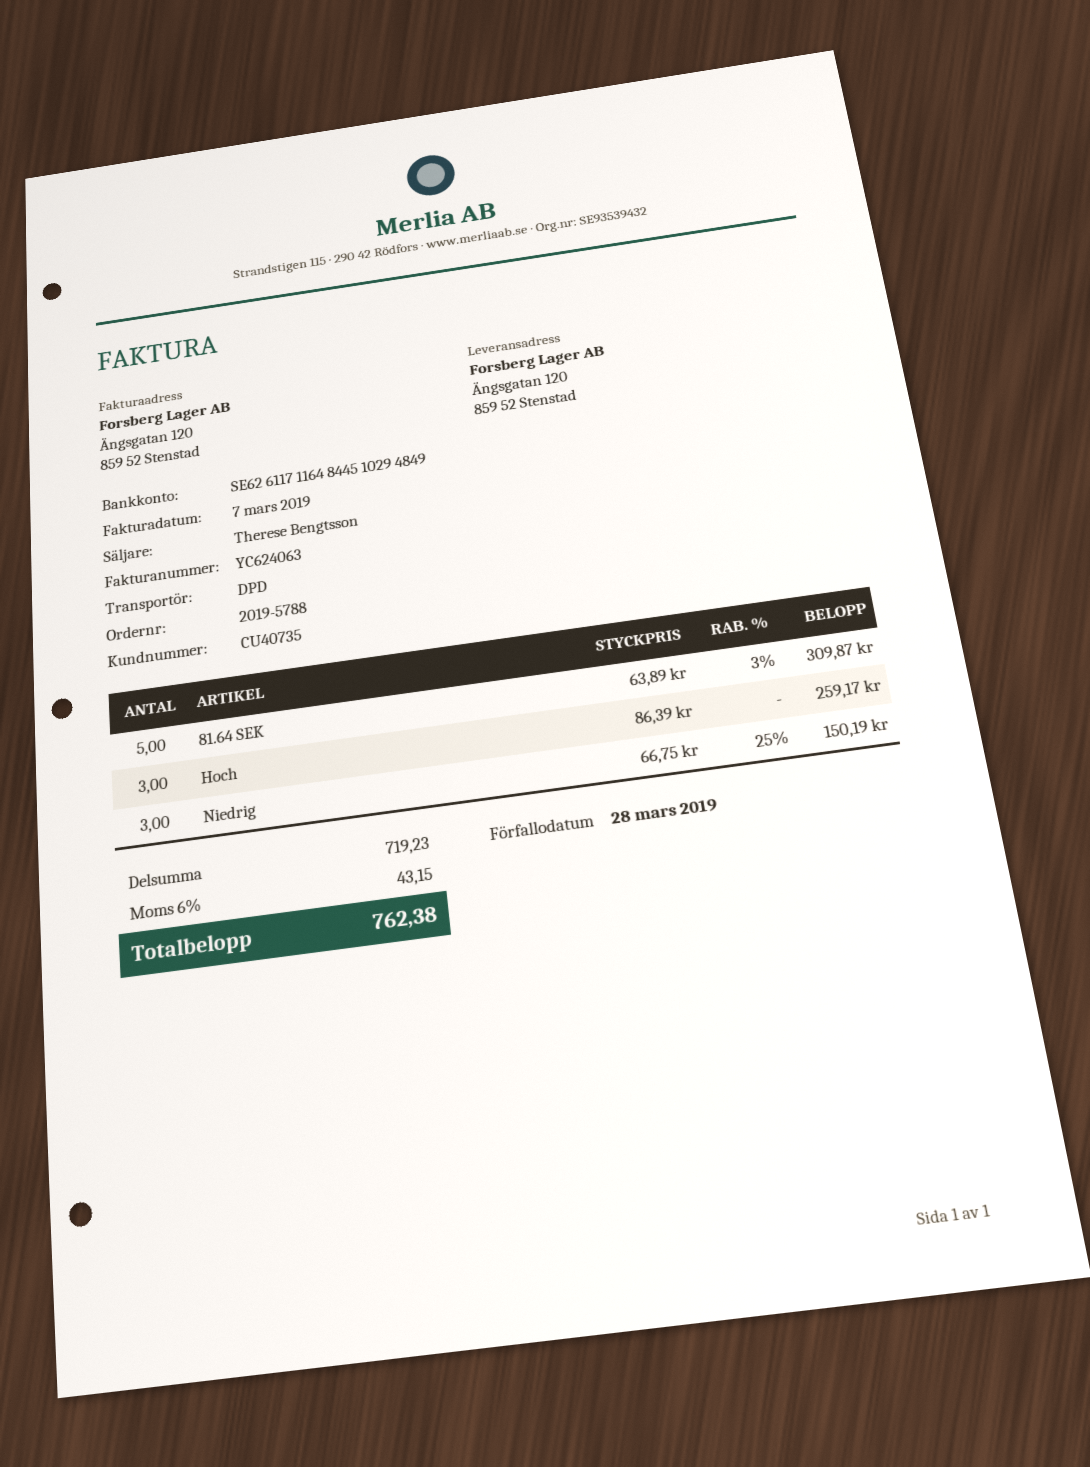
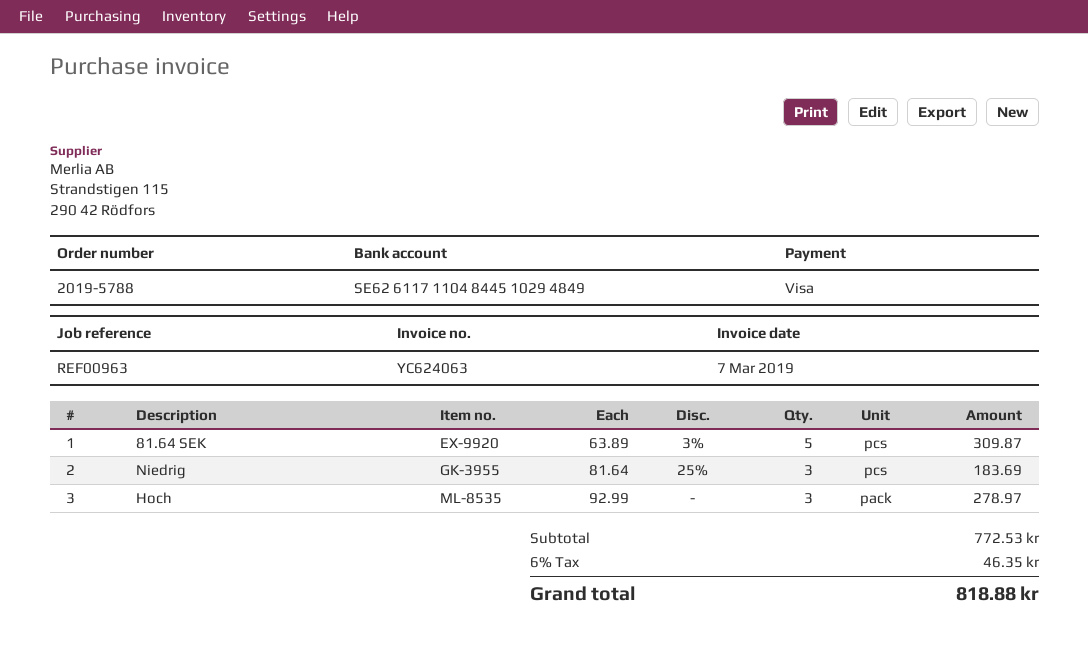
bank account: SE6261171164844510294849 -> SE6261171104844510294849
Hoch: 3 x 86.39 = 259.17 -> 3 x 92.99 = 278.97
Niedrig: 3 x 66.75 - 25% = 150.19 -> 3 x 81.64 - 25% = 183.69
subtotal: 719.23 -> 772.53
tax: 6% = 43.15 -> 6% = 46.35
total: 762.38 -> 818.88

